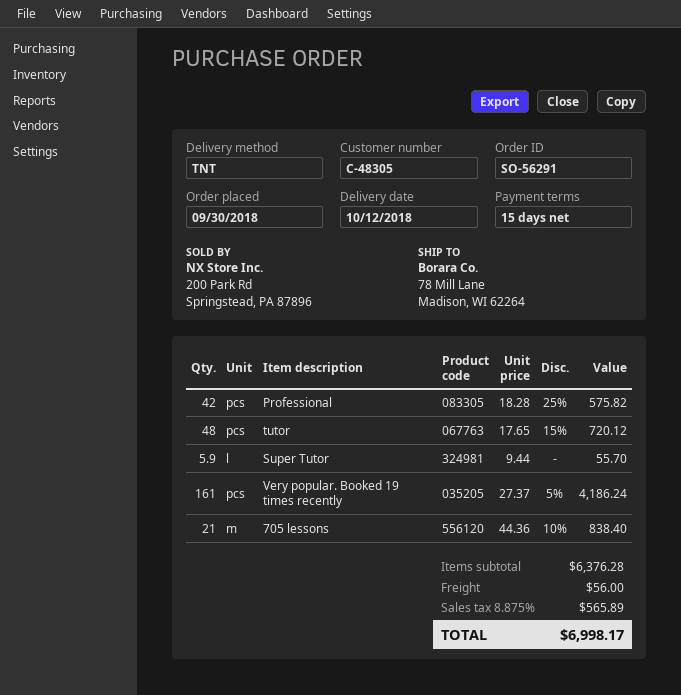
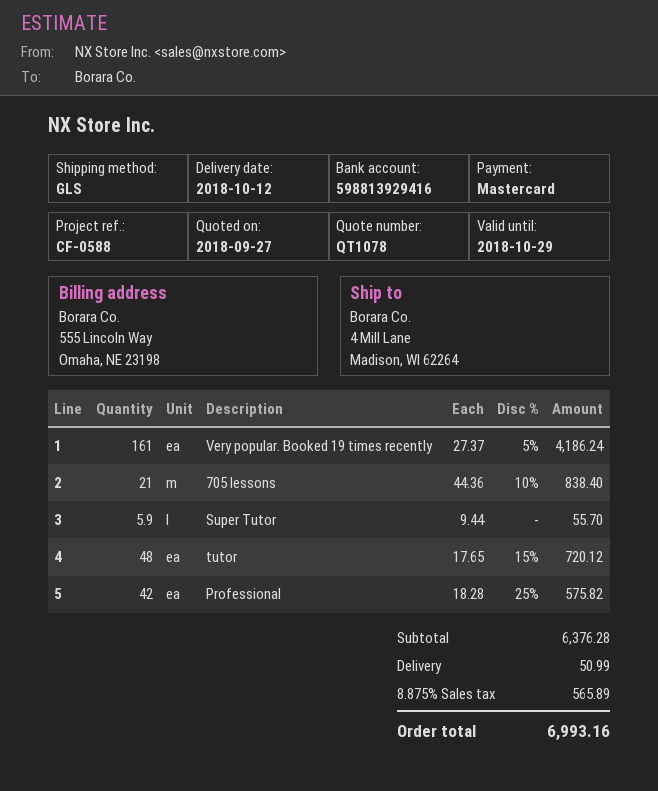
shipping method: TNT -> GLS
ship to: 78 Mill Lane, Madison, WI 62264 -> 4 Mill Lane, Madison, WI 62264
shipping: 56.00 -> 50.99
total: 6998.17 -> 6993.16

